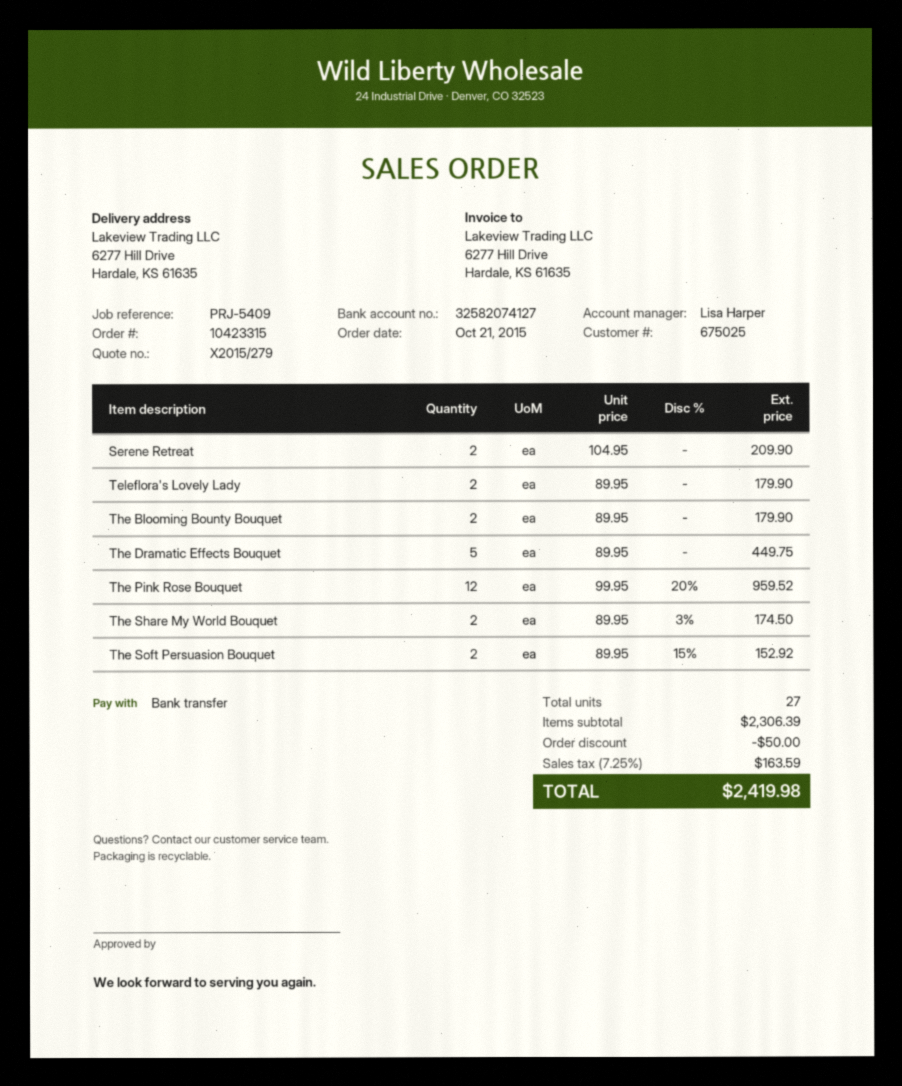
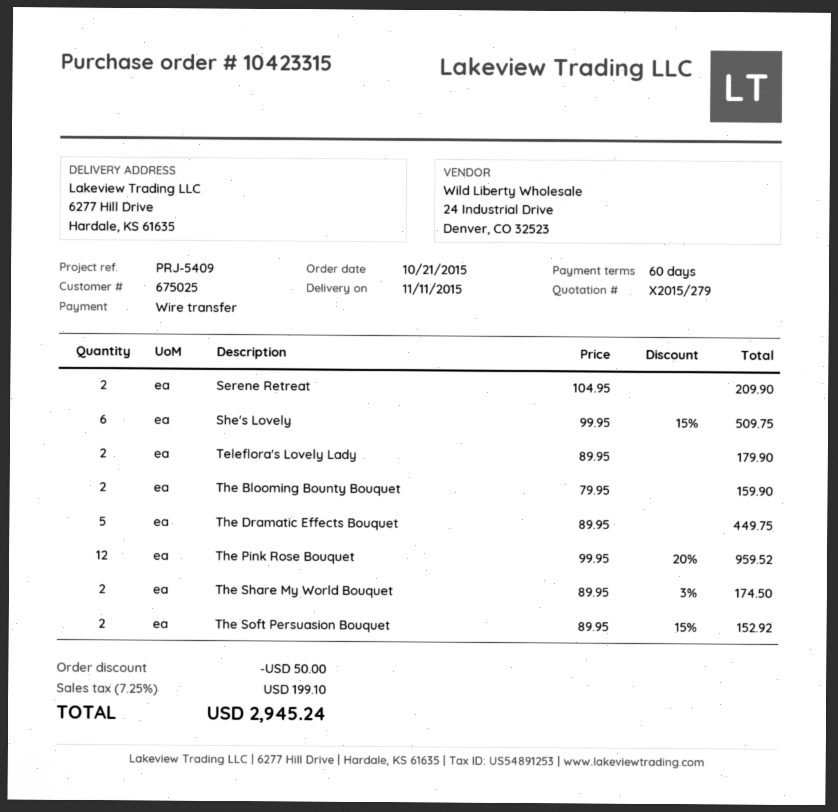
The Blooming Bounty Bouquet: 2 x 89.95 = 179.90 -> 2 x 79.95 = 159.90
She's Lovely: none -> 6 x 99.95 - 15% = 509.75
tax: 7.25% = 163.59 -> 7.25% = 199.10
total: 2419.98 -> 2945.24

